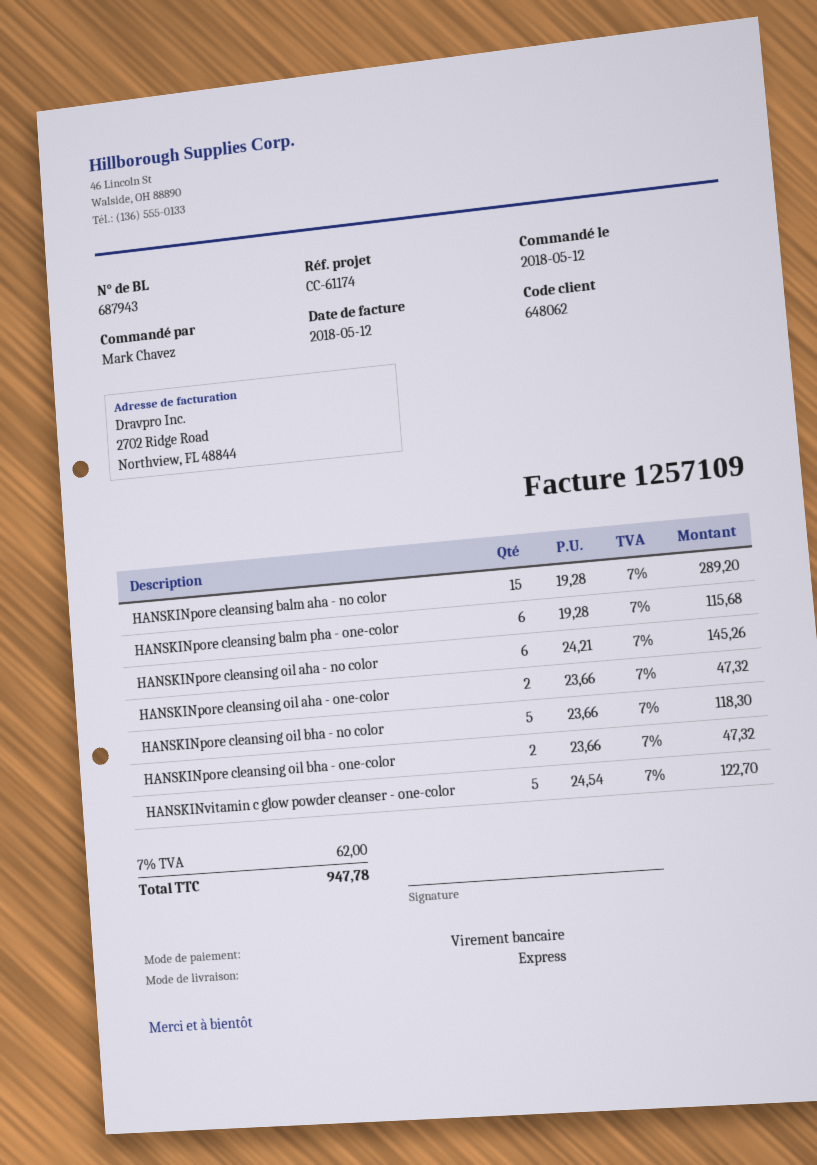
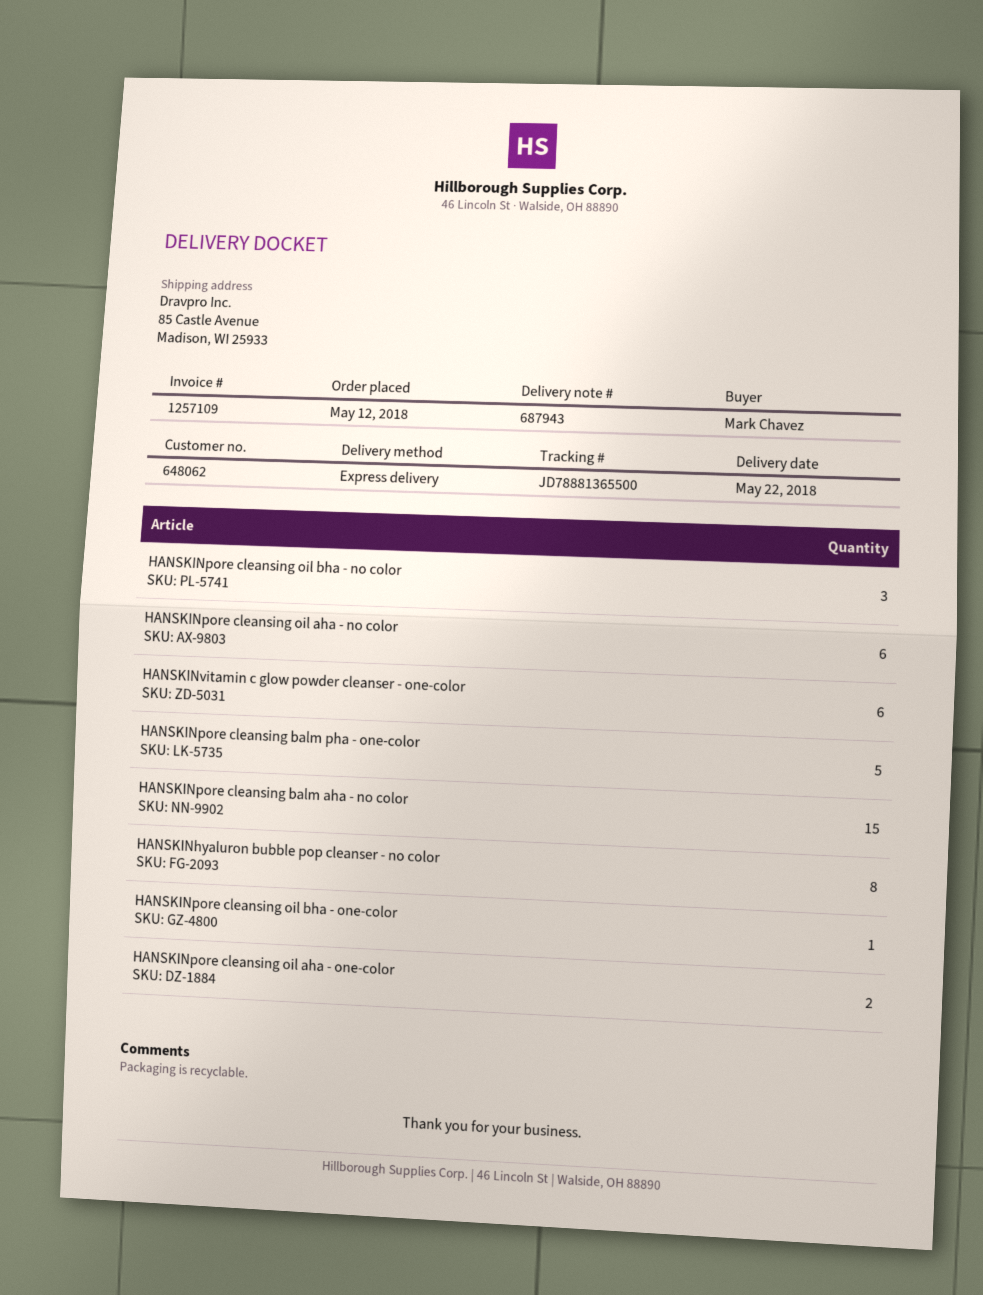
HANSKINpore cleansing balm pha - one-color: 6 -> 5
HANSKINpore cleansing oil bha - no color: 5 -> 3
HANSKINpore cleansing oil bha - one-color: 2 -> 1
HANSKINvitamin c glow powder cleanser - one-color: 5 -> 6
HANSKINhyaluron bubble pop cleanser - no color: none -> 8

